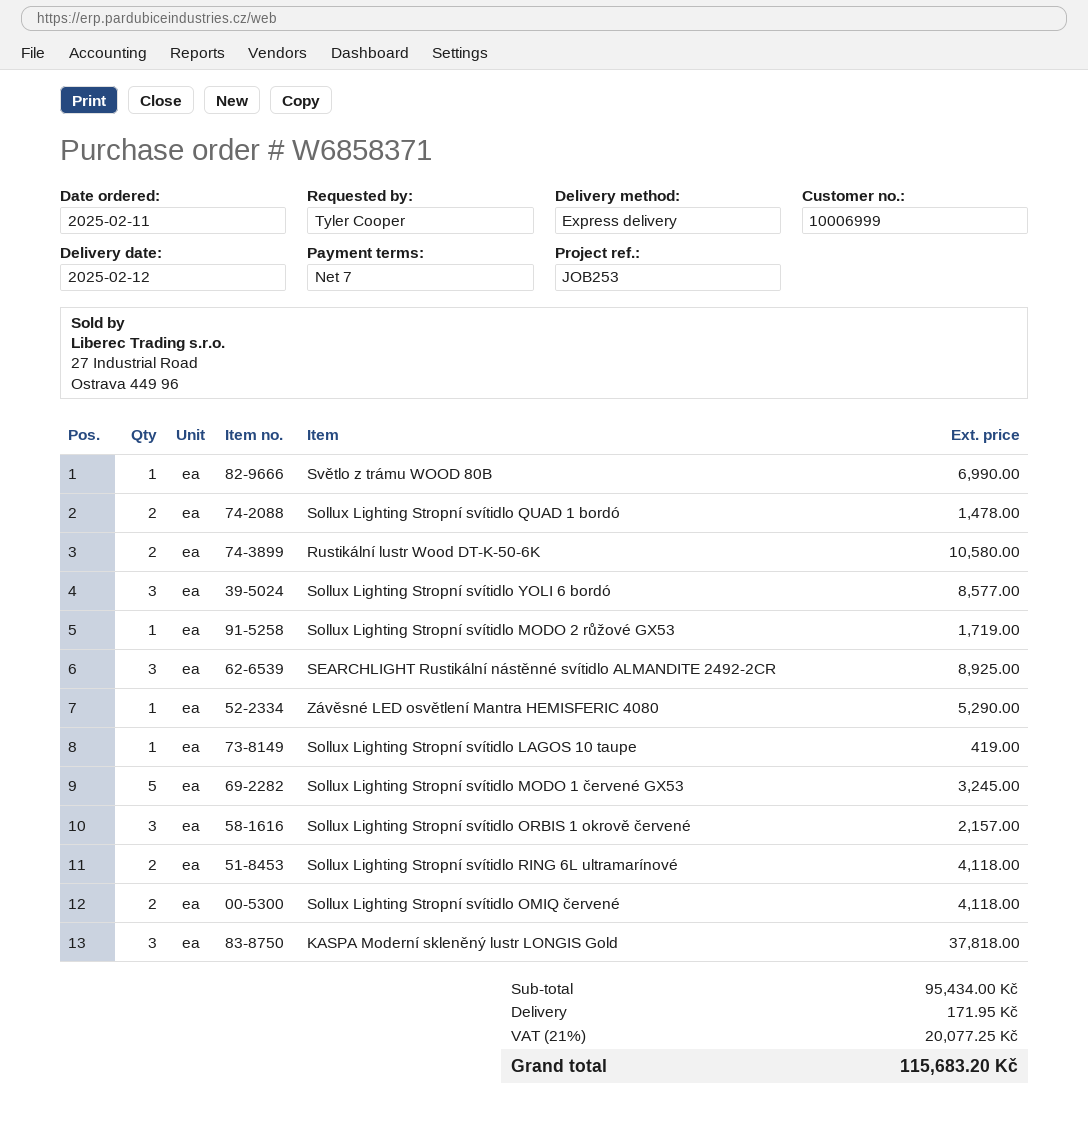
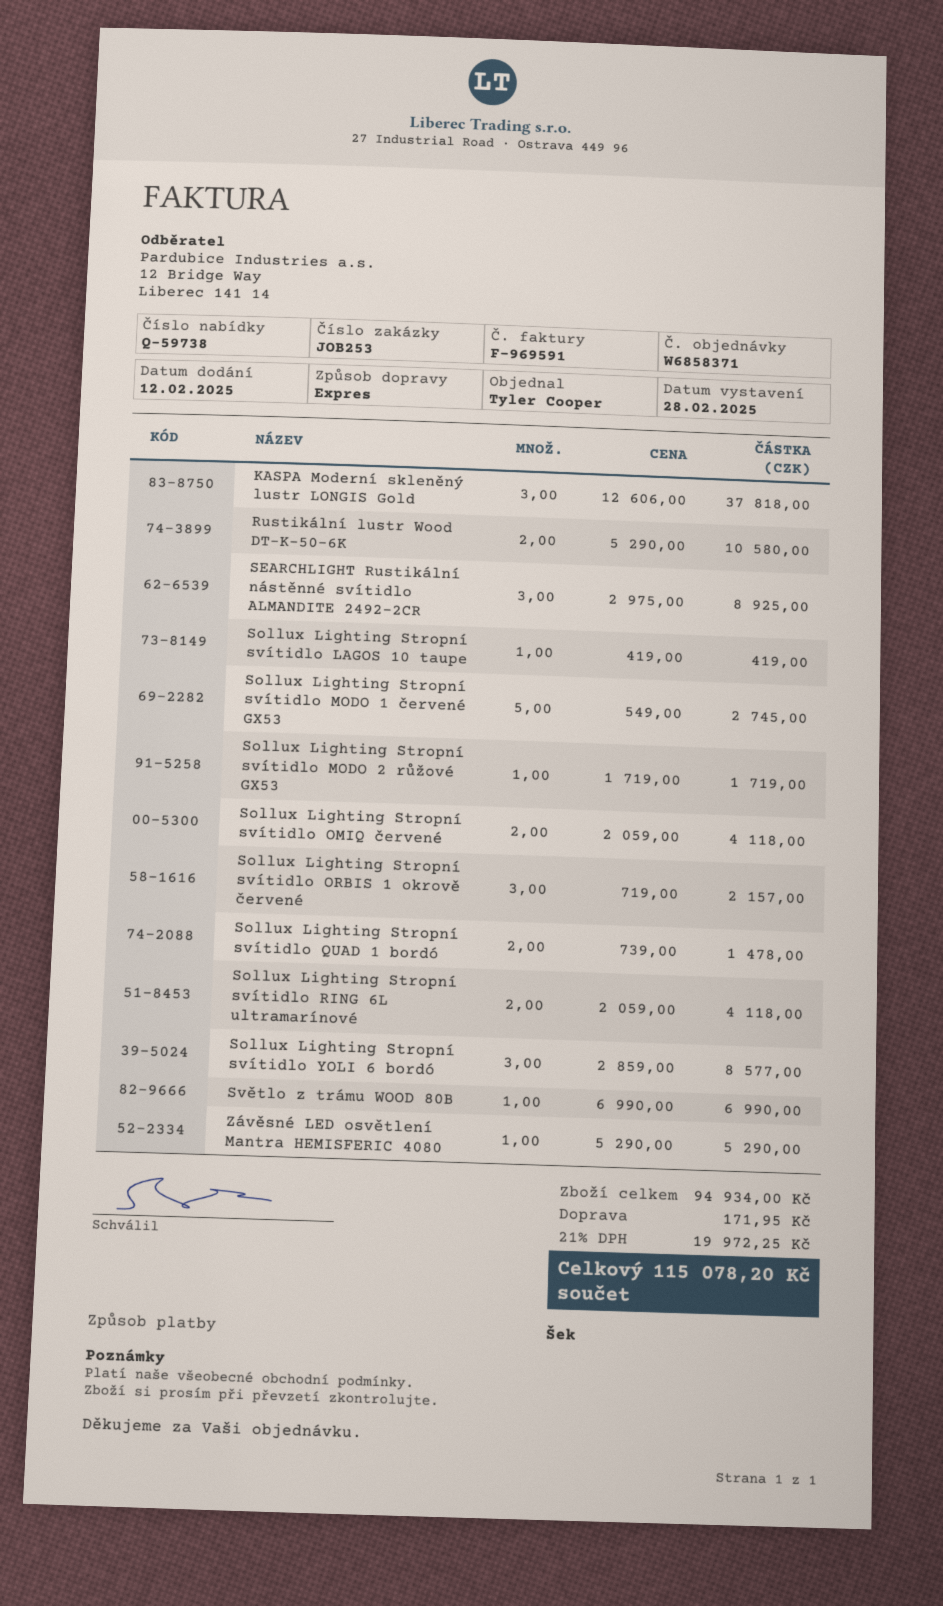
Sollux Lighting Stropní svítidlo MODO 1 červené GX53: 5 for 3245.00 -> 5 for 2745.00
subtotal: 95434.00 -> 94934.00
tax: 21% = 20077.25 -> 21% = 19972.25
total: 115683.20 -> 115078.20

